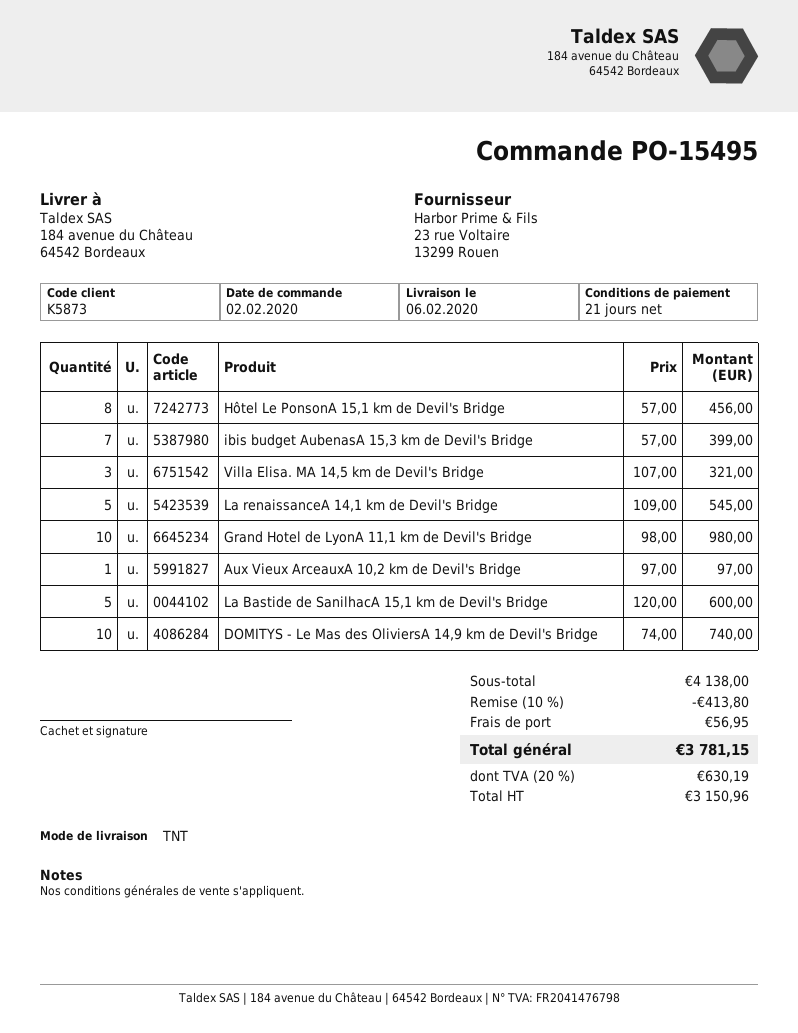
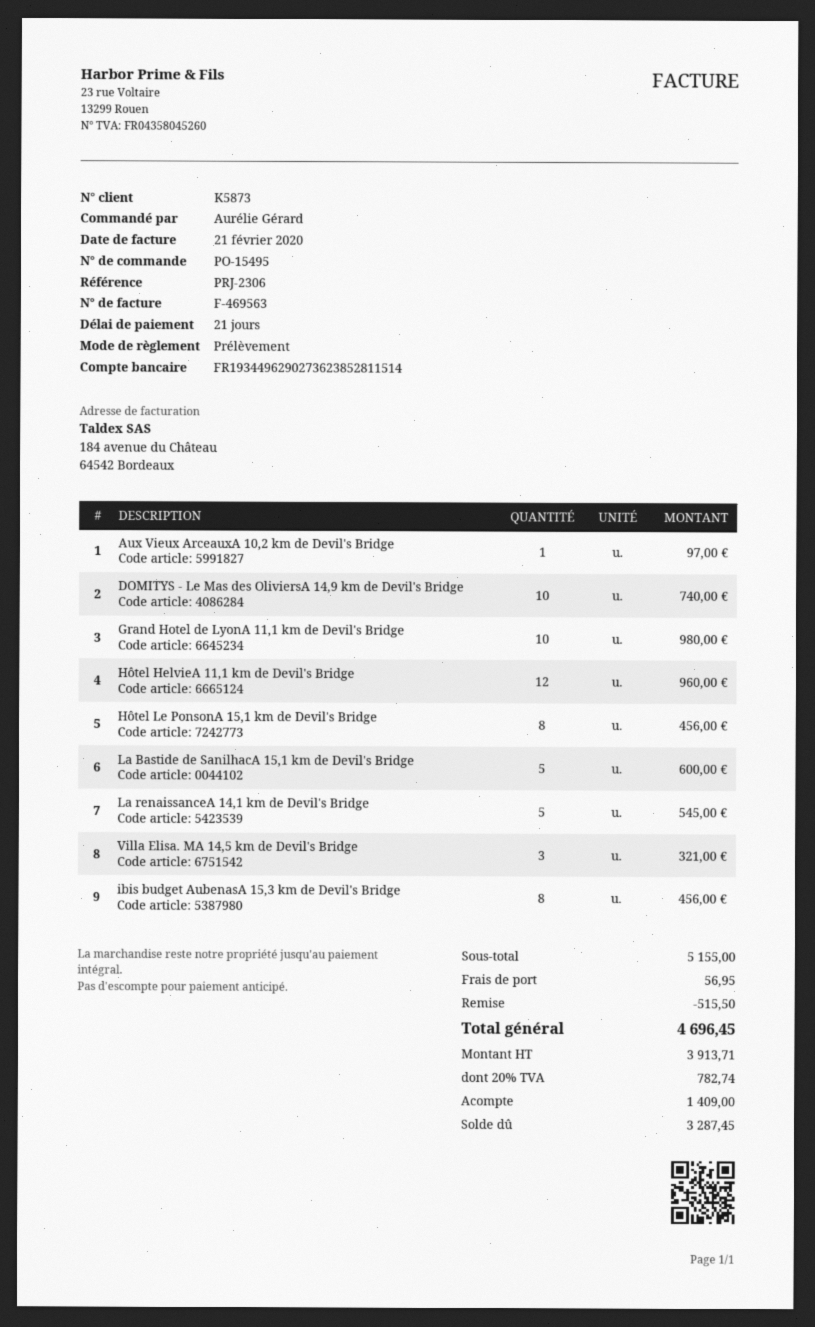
ibis budget AubenasA 15,3 km de Devil's Bridge: 7 for 399.00 -> 8 for 456.00
Hôtel HelvieA 11,1 km de Devil's Bridge: none -> 12 for 960.00
subtotal: 4138.00 -> 5155.00
discount: 413.80 -> 515.50
net: 3150.96 -> 3913.71
tax: 20% = 630.19 -> 20% = 782.74
total: 3781.15 -> 4696.45

